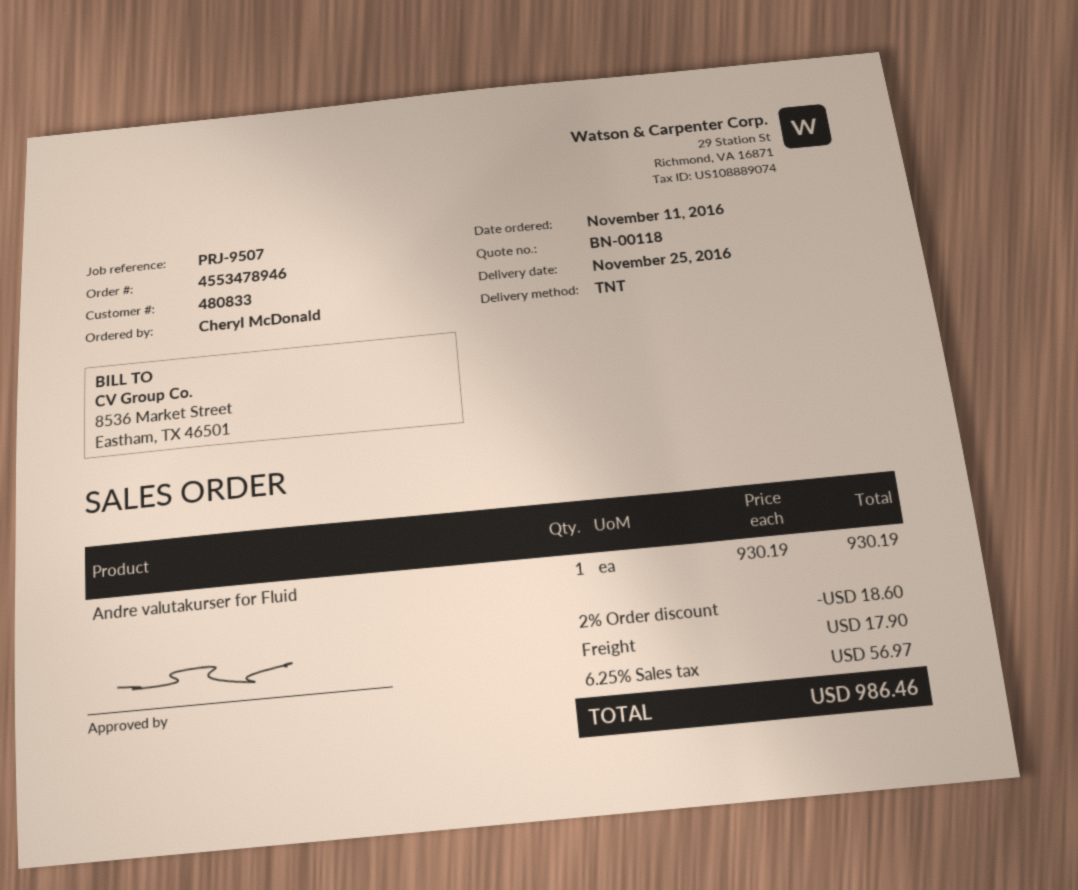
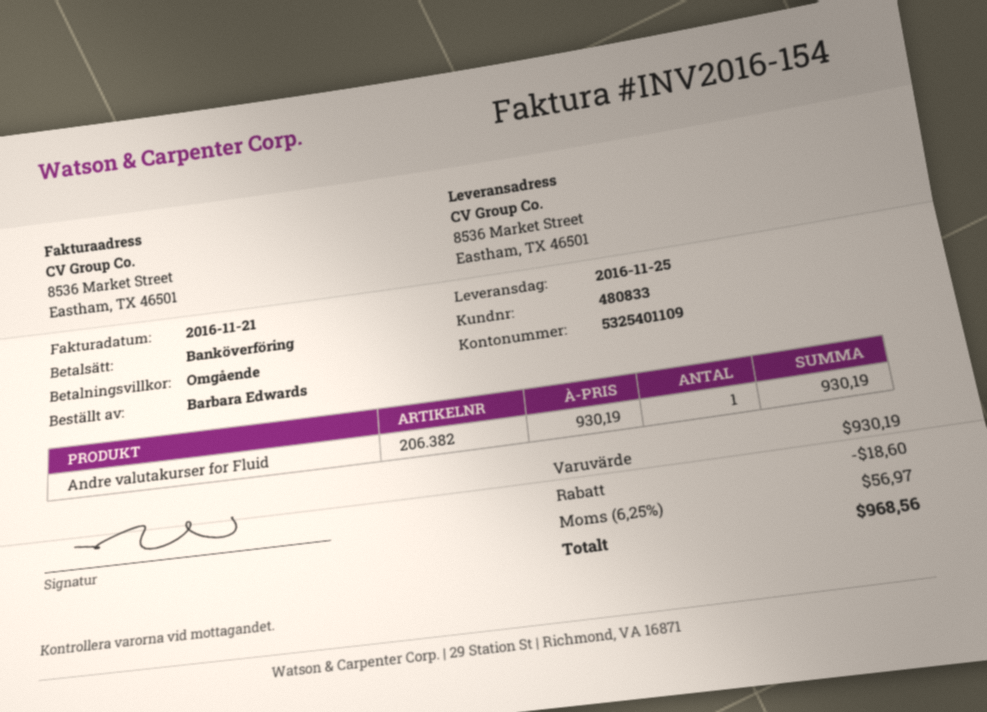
ordered by: Cheryl McDonald -> Barbara Edwards
shipping: 17.90 -> none
total: 986.46 -> 968.56

